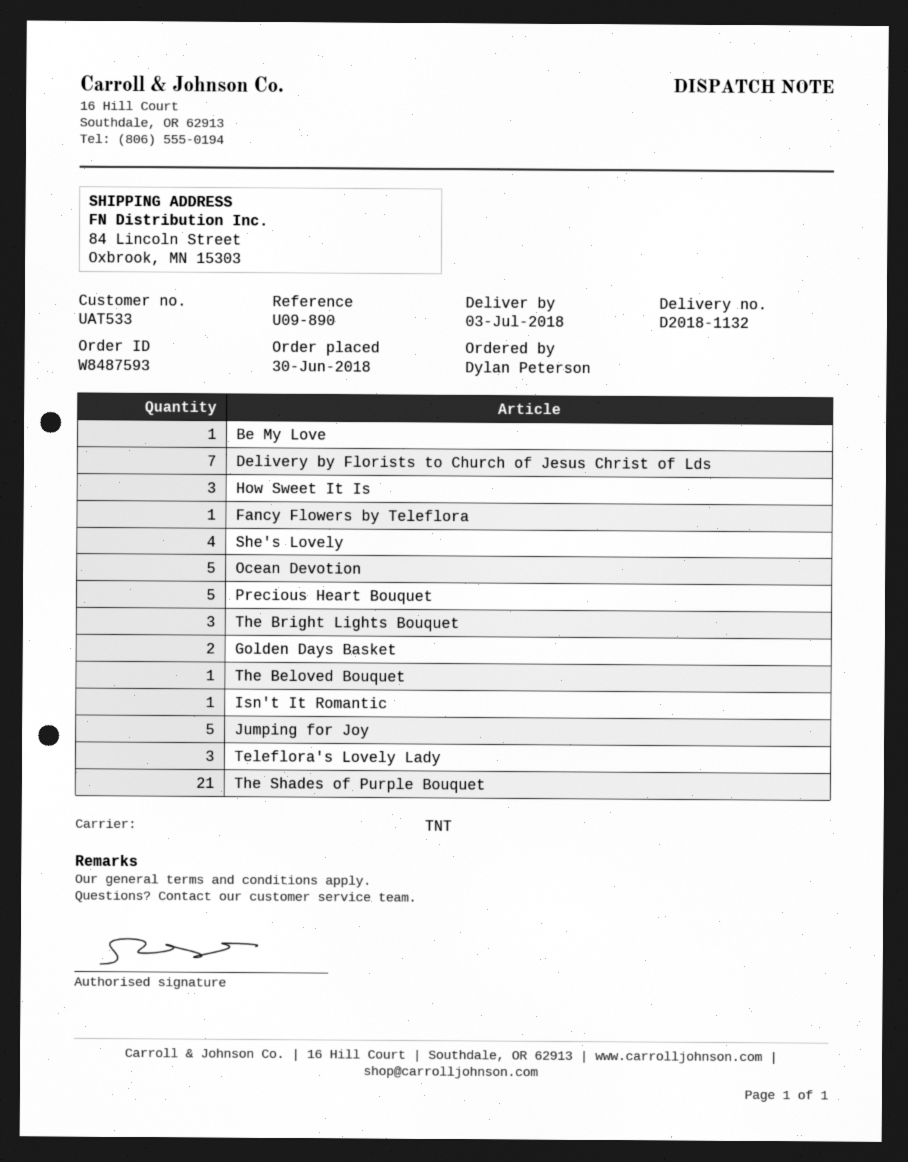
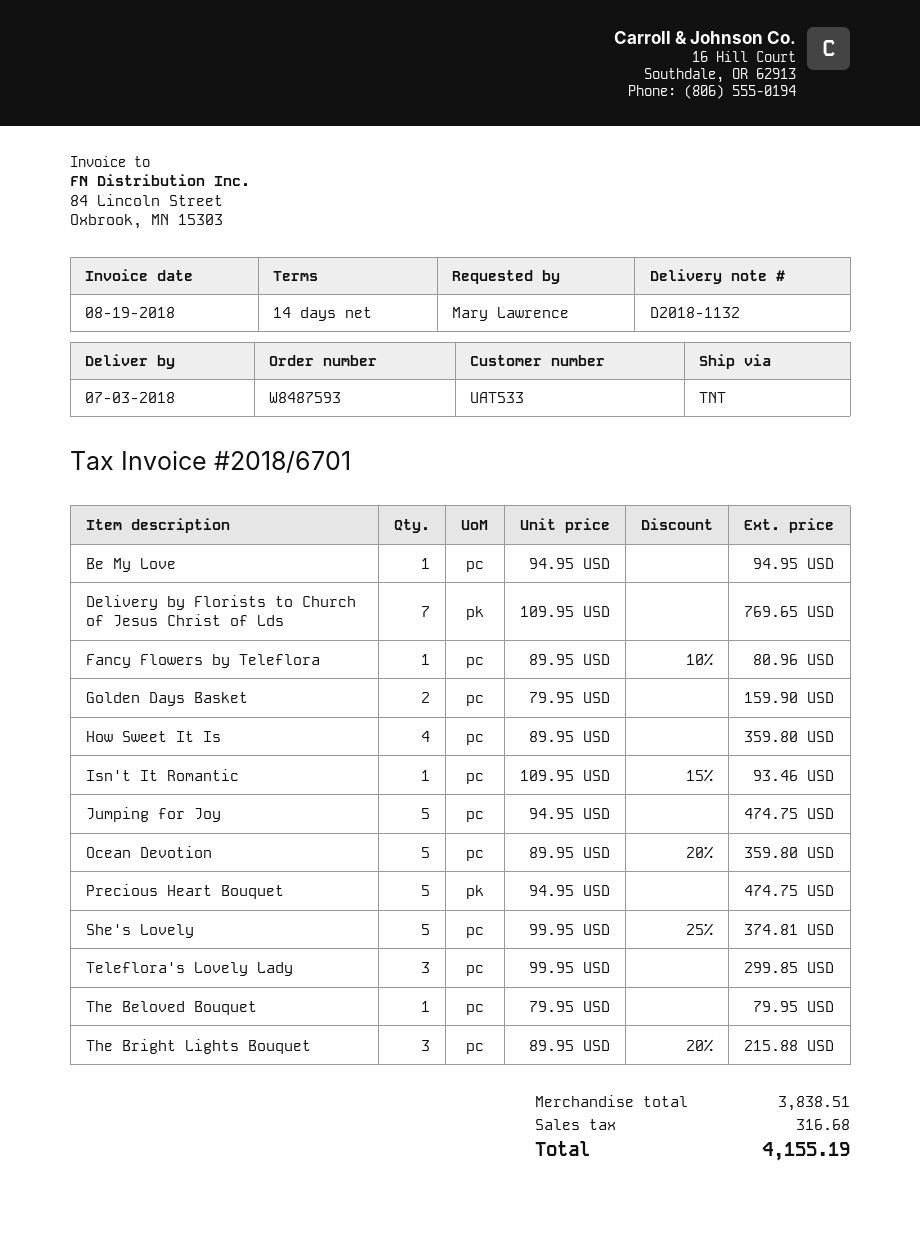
ordered by: Dylan Peterson -> Mary Lawrence
How Sweet It Is: 3 -> 4
She's Lovely: 4 -> 5
The Shades of Purple Bouquet: 21 -> none

